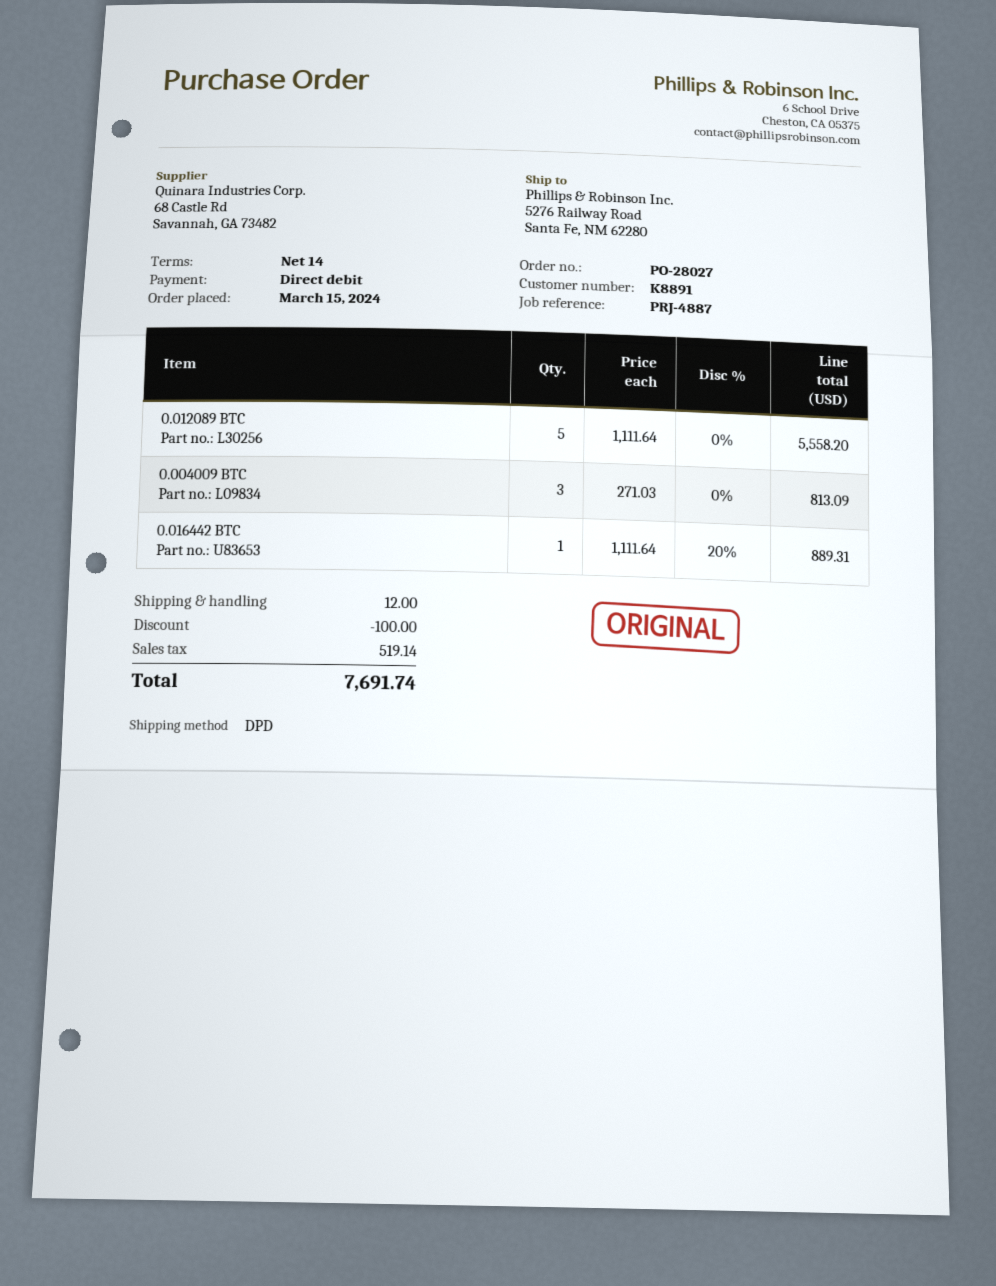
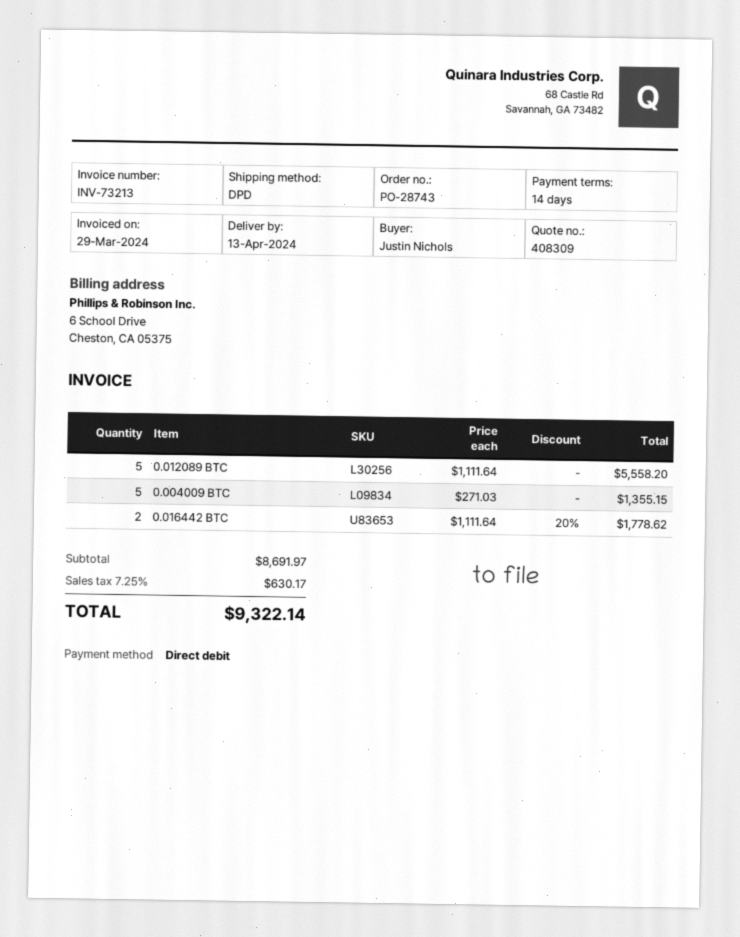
order number: PO-28027 -> PO-28743
0.004009 BTC: 3 x 271.03 = 813.09 -> 5 x 271.03 = 1355.15
0.016442 BTC: 1 x 1111.64 - 20% = 889.31 -> 2 x 1111.64 - 20% = 1778.62
discount: 100.00 -> none
shipping: 12.00 -> none
tax: 519.14 -> 630.17
total: 7691.74 -> 9322.14

